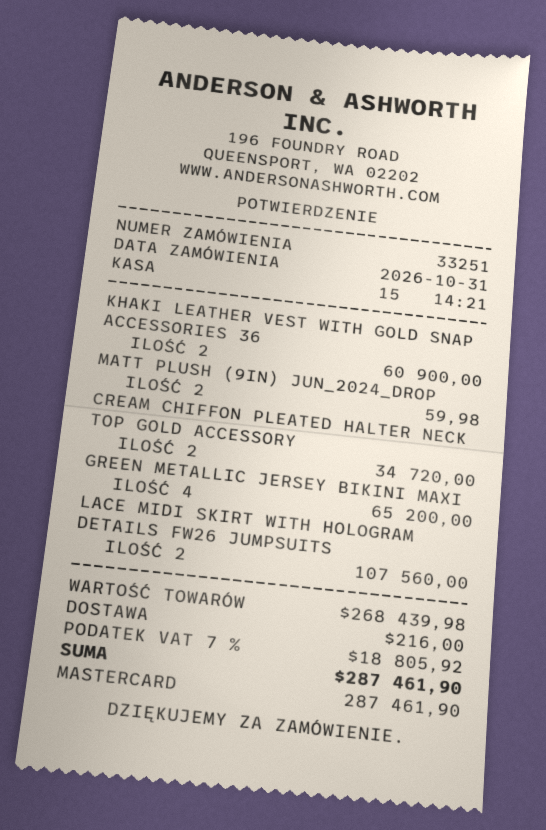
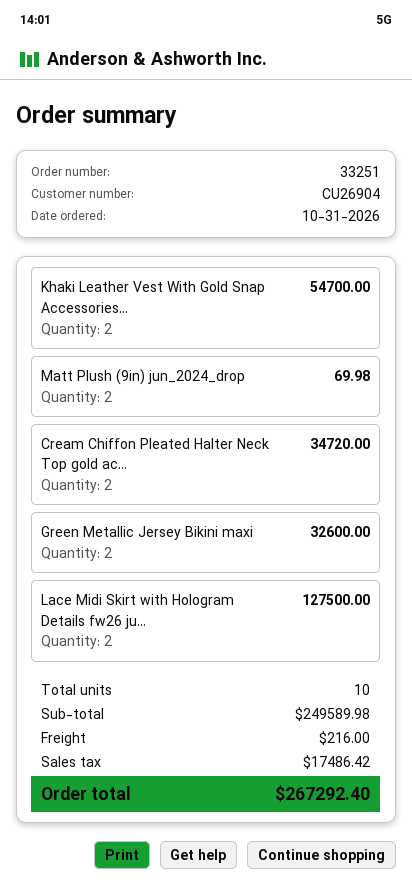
KHAKI LEATHER VEST WITH GOLD SNAP ACCESSORIES 36: 2 for 60900.00 -> 2 for 54700.00
MATT PLUSH (9IN) JUN_2024_DROP: 2 for 59.98 -> 2 for 69.98
GREEN METALLIC JERSEY BIKINI MAXI: 4 for 65200.00 -> 2 for 32600.00
LACE MIDI SKIRT WITH HOLOGRAM DETAILS FW26 JUMPSUITS: 2 for 107560.00 -> 2 for 127500.00
subtotal: 268439.98 -> 249589.98
tax: 18805.92 -> 17486.42
total: 287461.90 -> 267292.40

